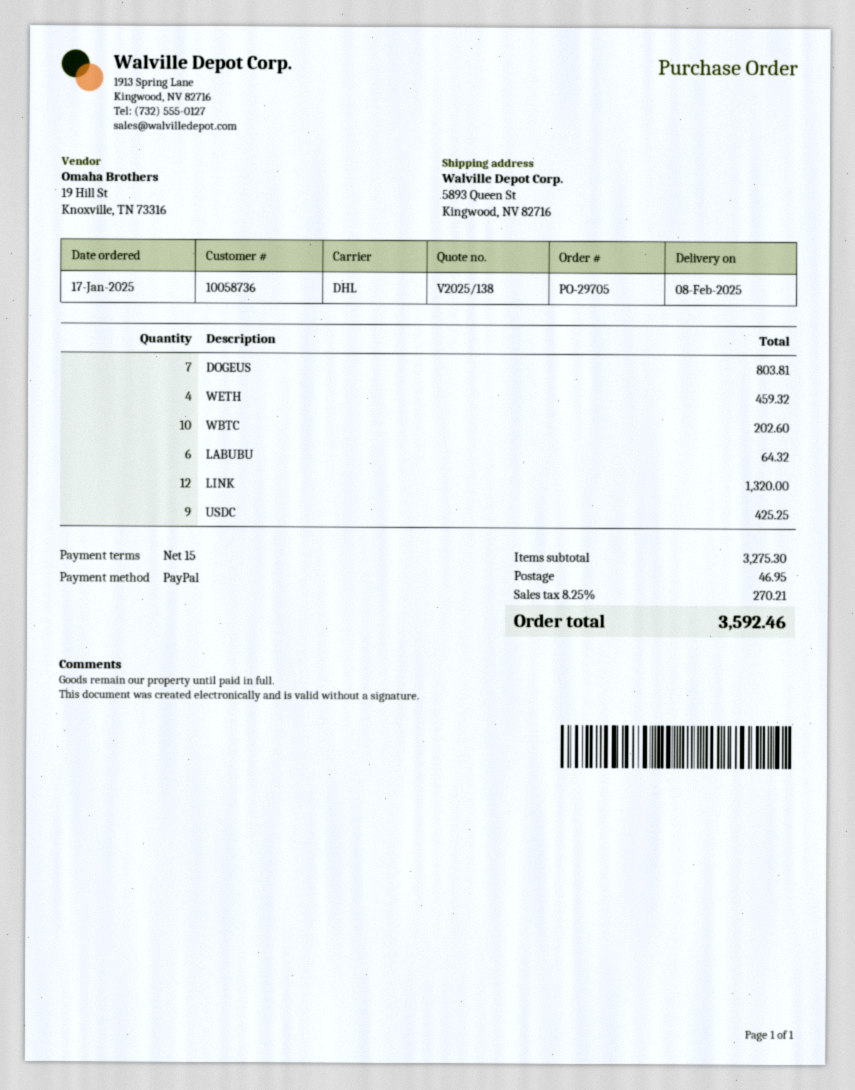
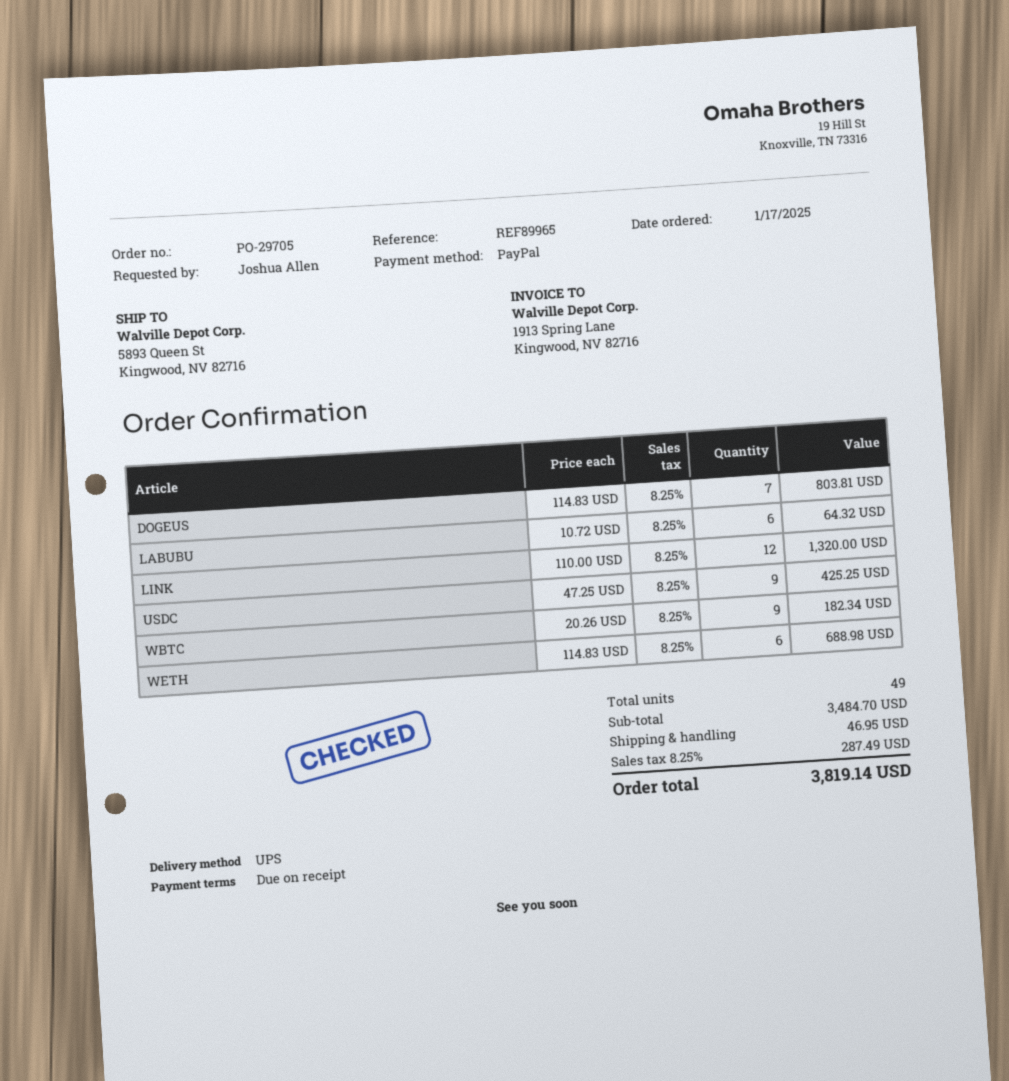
payment terms: 15 days -> on receipt
shipping method: DHL -> UPS
WETH: 4 for 459.32 -> 6 for 688.98
WBTC: 10 for 202.60 -> 9 for 182.34
subtotal: 3275.30 -> 3484.70
tax: 8.25% = 270.21 -> 8.25% = 287.49
total: 3592.46 -> 3819.14

